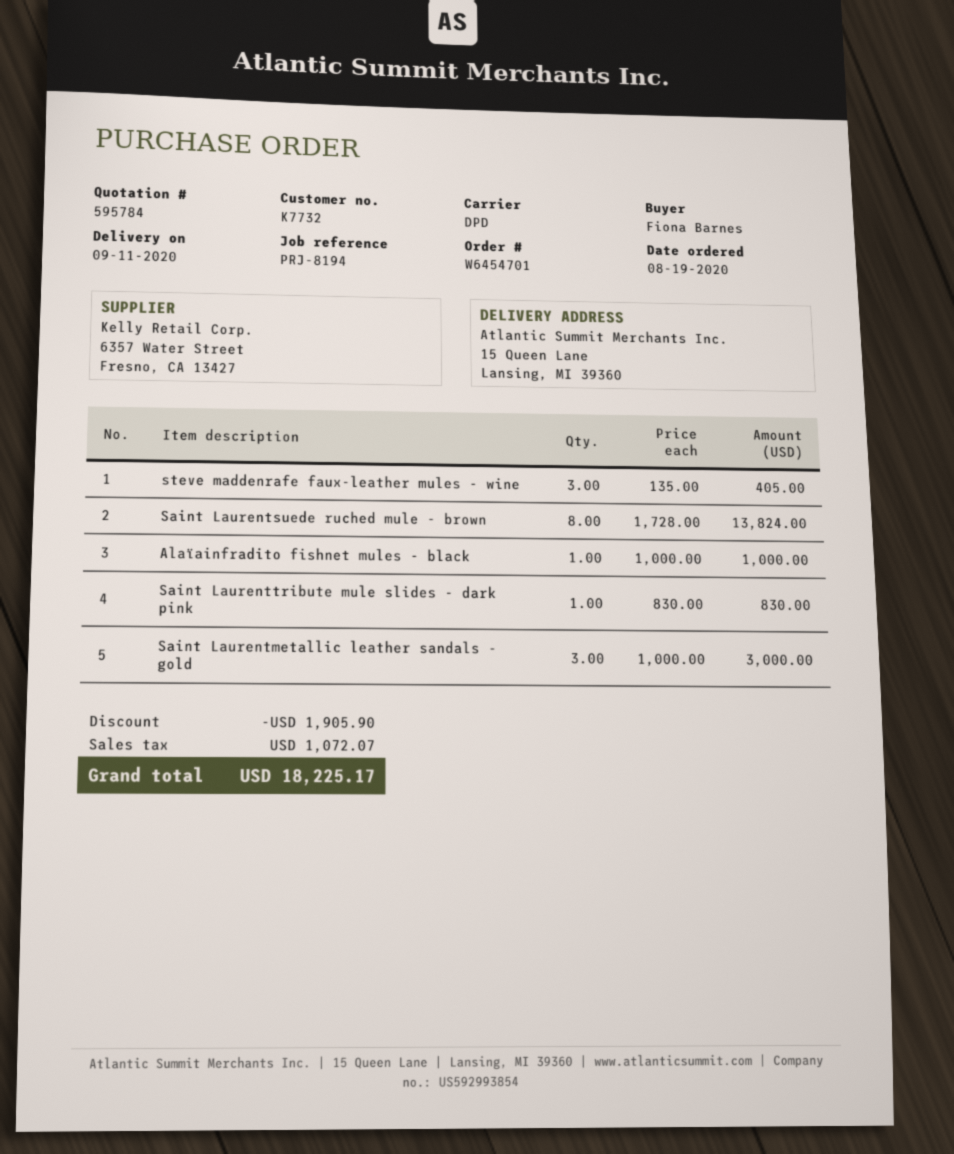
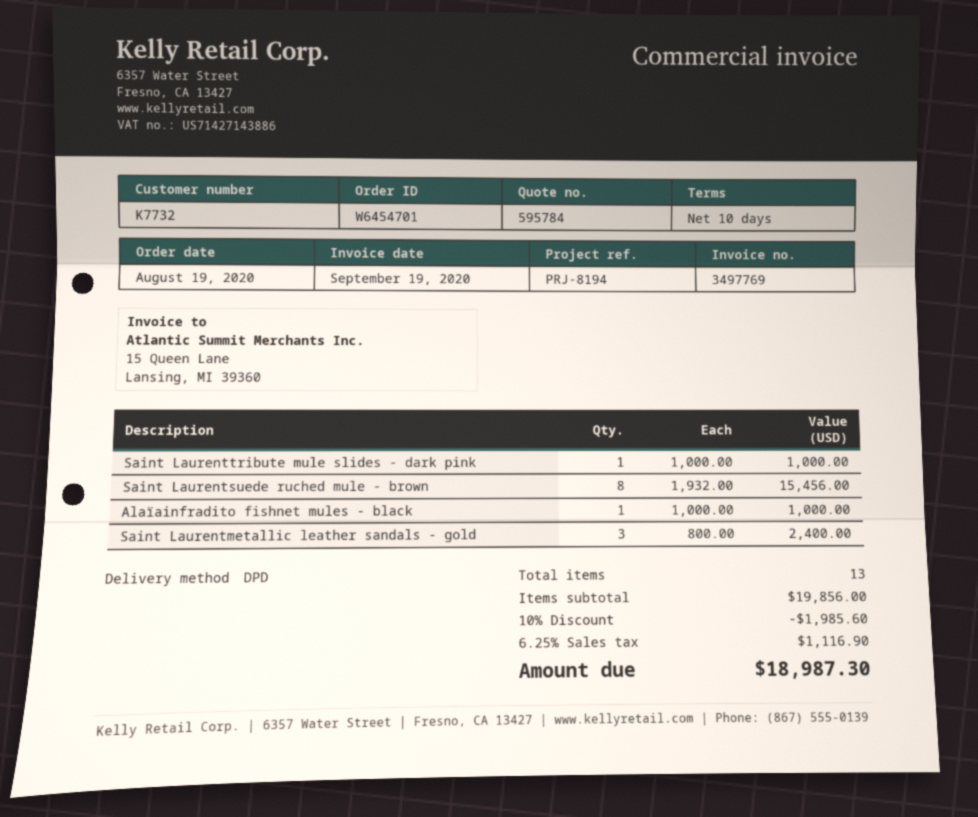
steve maddenrafe faux-leather mules - wine: 3 x 135.00 = 405.00 -> none
Saint Laurentsuede ruched mule - brown: 8 x 1728.00 = 13824.00 -> 8 x 1932.00 = 15456.00
Saint Laurenttribute mule slides - dark pink: 1 x 830.00 = 830.00 -> 1 x 1000.00 = 1000.00
Saint Laurentmetallic leather sandals - gold: 3 x 1000.00 = 3000.00 -> 3 x 800.00 = 2400.00
discount: 1905.90 -> 1985.60
tax: 1072.07 -> 1116.90
total: 18225.17 -> 18987.30

